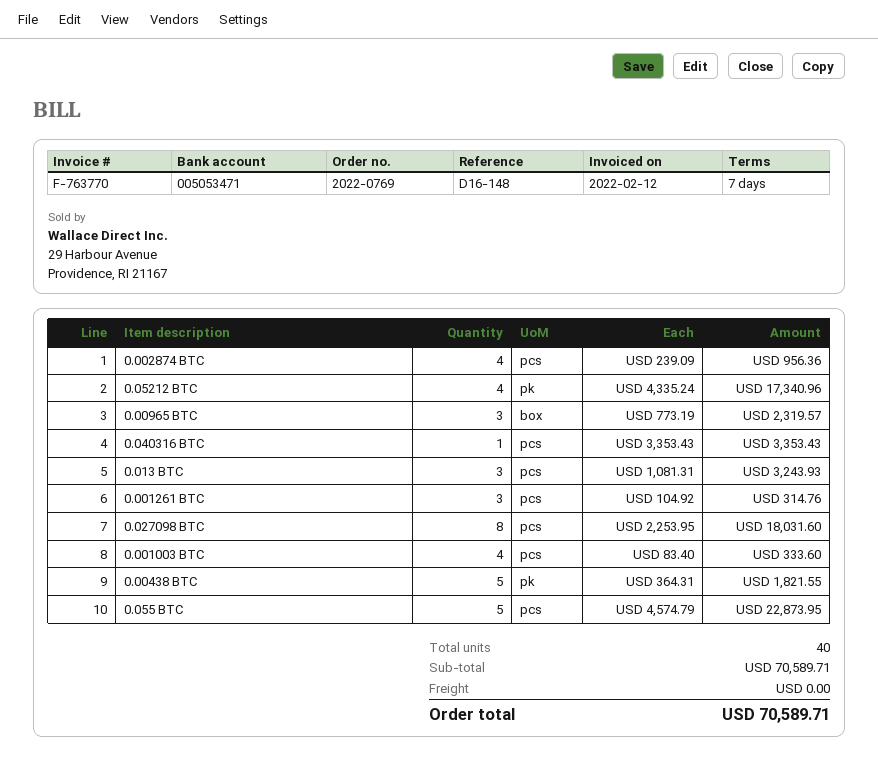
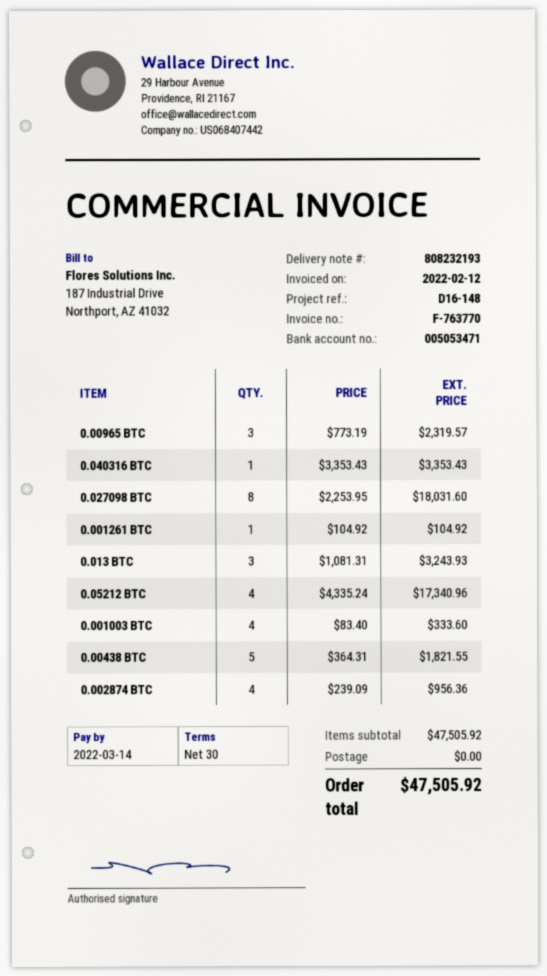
payment terms: 7 days -> 30 days
0.001261 BTC: 3 x 104.92 = 314.76 -> 1 x 104.92 = 104.92
0.055 BTC: 5 x 4574.79 = 22873.95 -> none
subtotal: 70589.71 -> 47505.92
total: 70589.71 -> 47505.92

